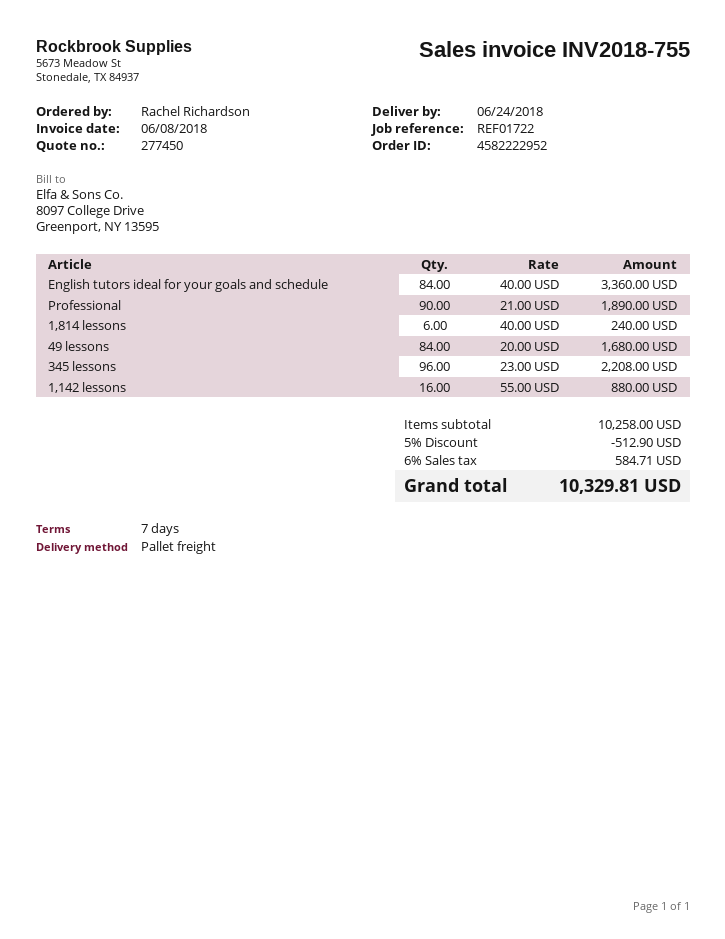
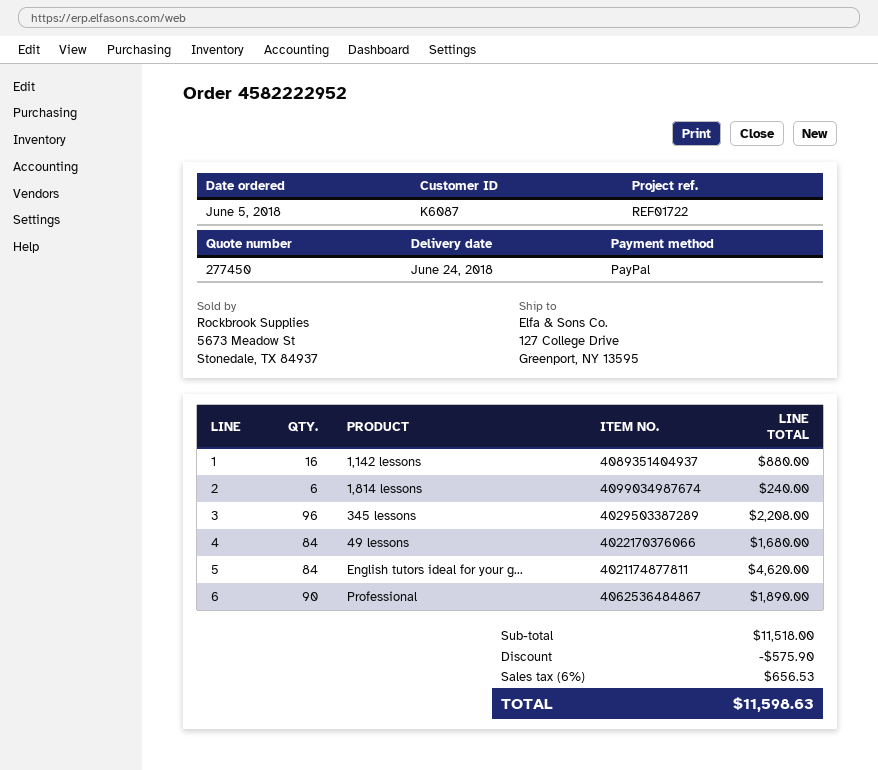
English tutors ideal for your goals and schedule: 84 for 3360.00 -> 84 for 4620.00
subtotal: 10258.00 -> 11518.00
discount: 512.90 -> 575.90
tax: 6% = 584.71 -> 6% = 656.53
total: 10329.81 -> 11598.63

